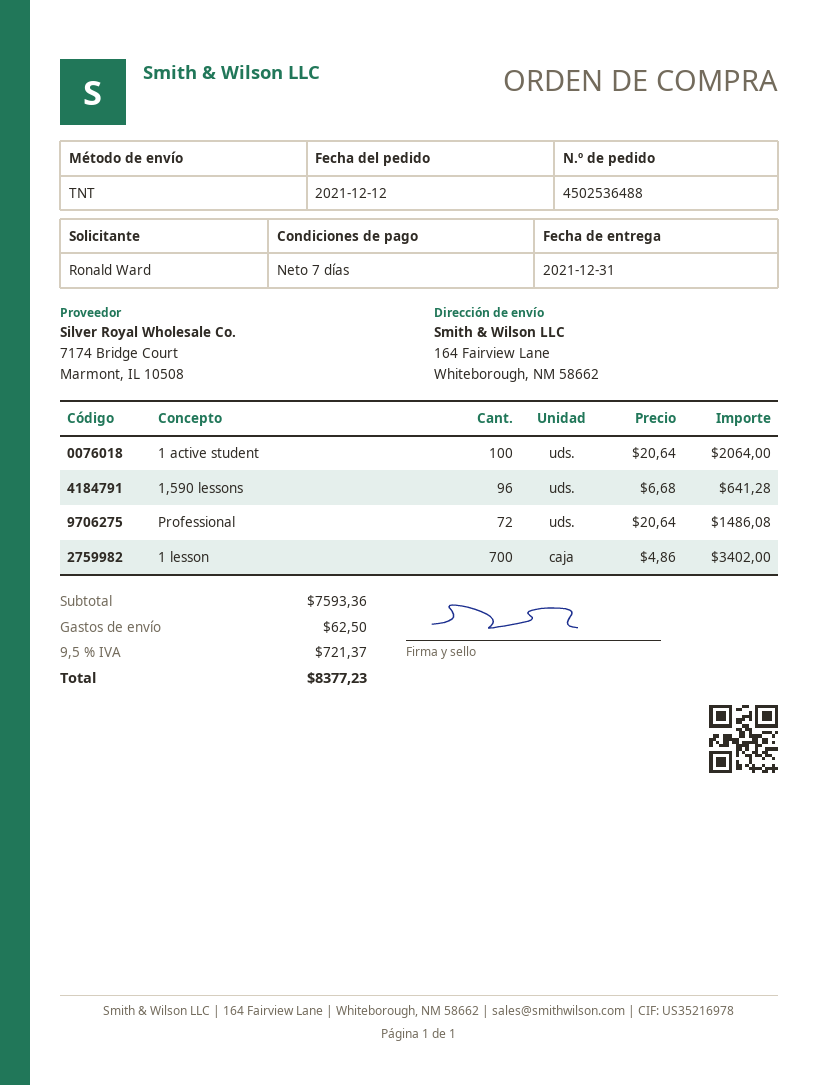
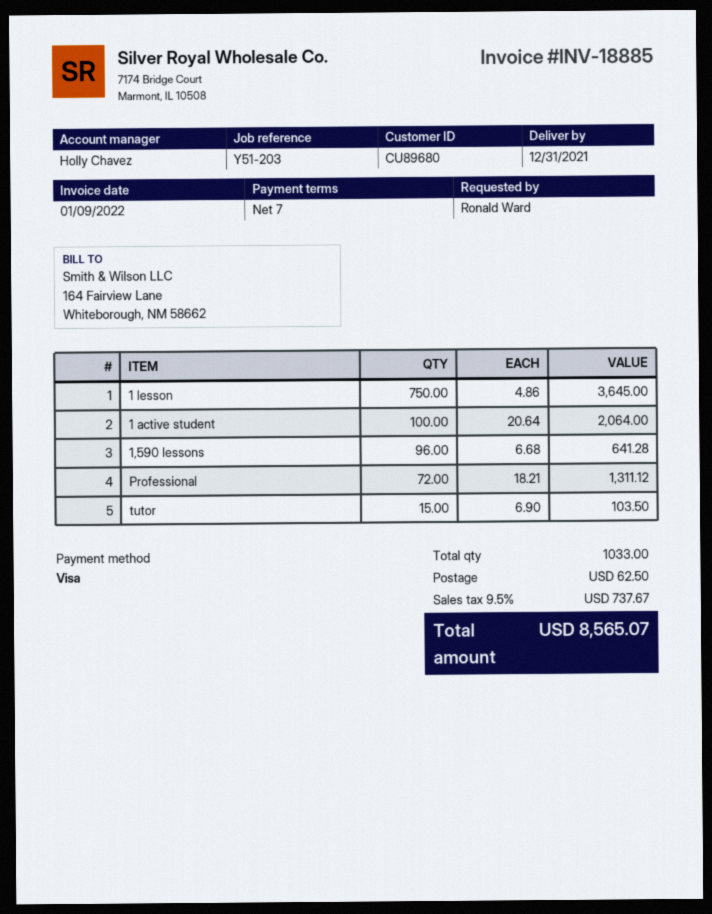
Professional: 72 x 20.64 = 1486.08 -> 72 x 18.21 = 1311.12
1 lesson: 700 x 4.86 = 3402.00 -> 750 x 4.86 = 3645.00
tutor: none -> 15 x 6.90 = 103.50
tax: 9.5% = 721.37 -> 9.5% = 737.67
total: 8377.23 -> 8565.07

